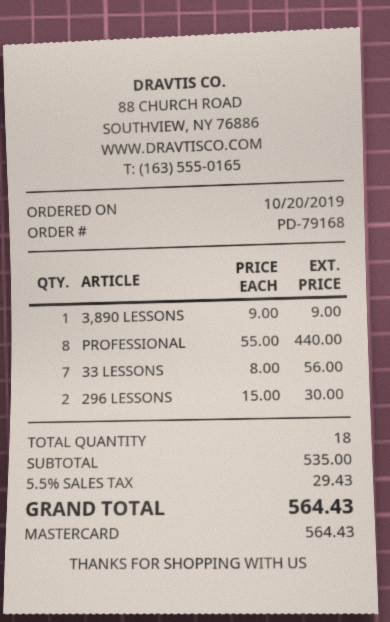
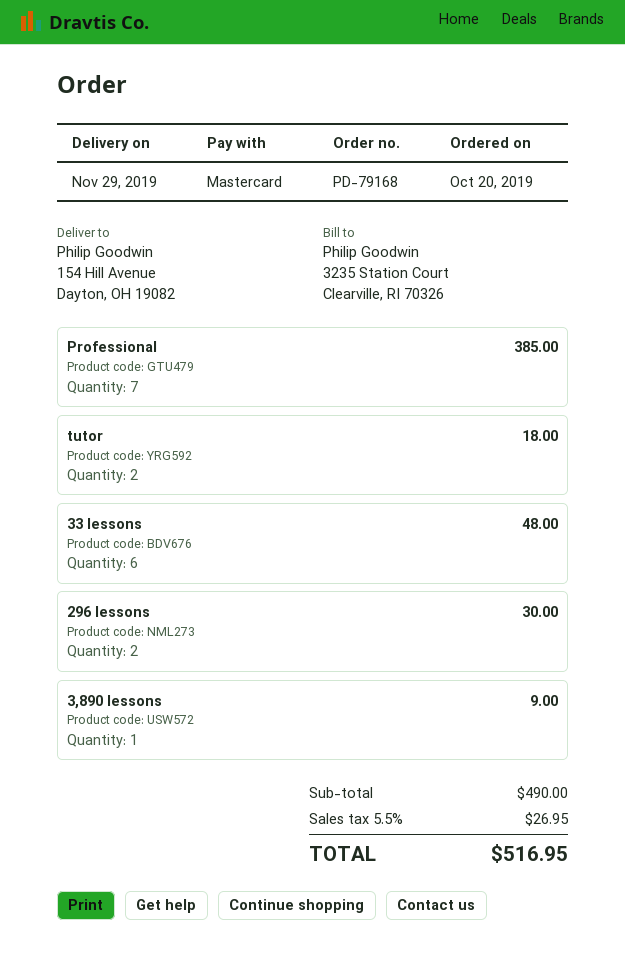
PROFESSIONAL: 8 for 440.00 -> 7 for 385.00
33 LESSONS: 7 for 56.00 -> 6 for 48.00
tutor: none -> 2 for 18.00
subtotal: 535.00 -> 490.00
tax: 5.5% = 29.43 -> 5.5% = 26.95
total: 564.43 -> 516.95

